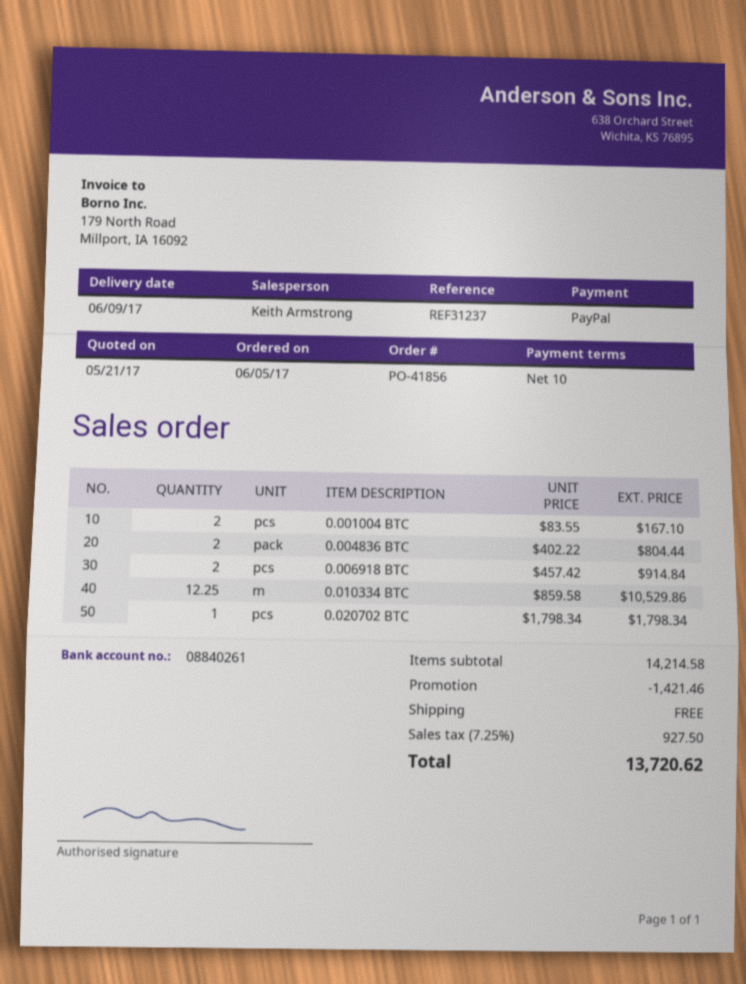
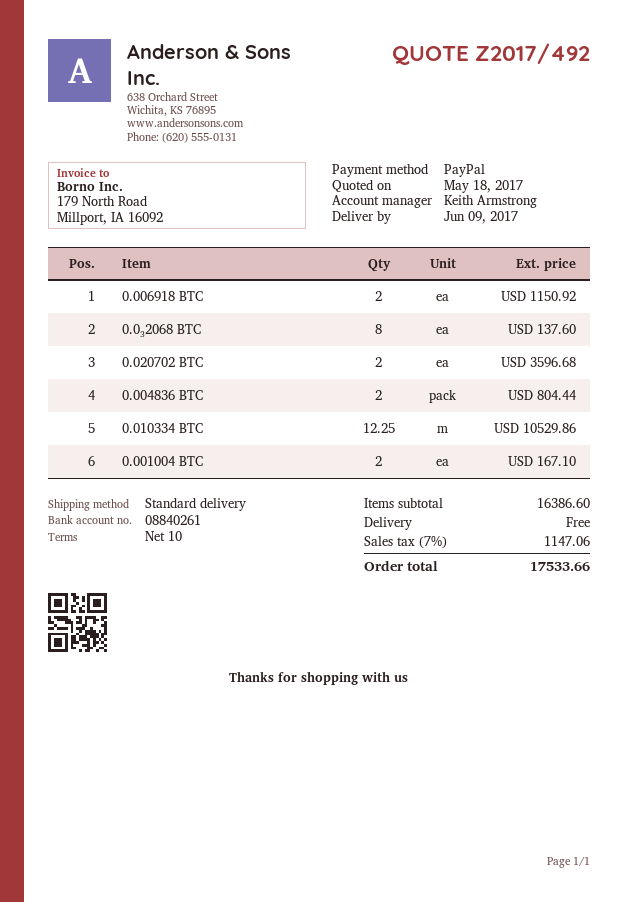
quote date: 2017-05-21 -> 2017-05-18
0.006918 BTC: 2 for 914.84 -> 2 for 1150.92
0.020702 BTC: 1 for 1798.34 -> 2 for 3596.68
0.0₃2068 BTC: none -> 8 for 137.60
subtotal: 14214.58 -> 16386.60
discount: 1421.46 -> none
tax: 7.25% = 927.50 -> 7% = 1147.06
total: 13720.62 -> 17533.66

